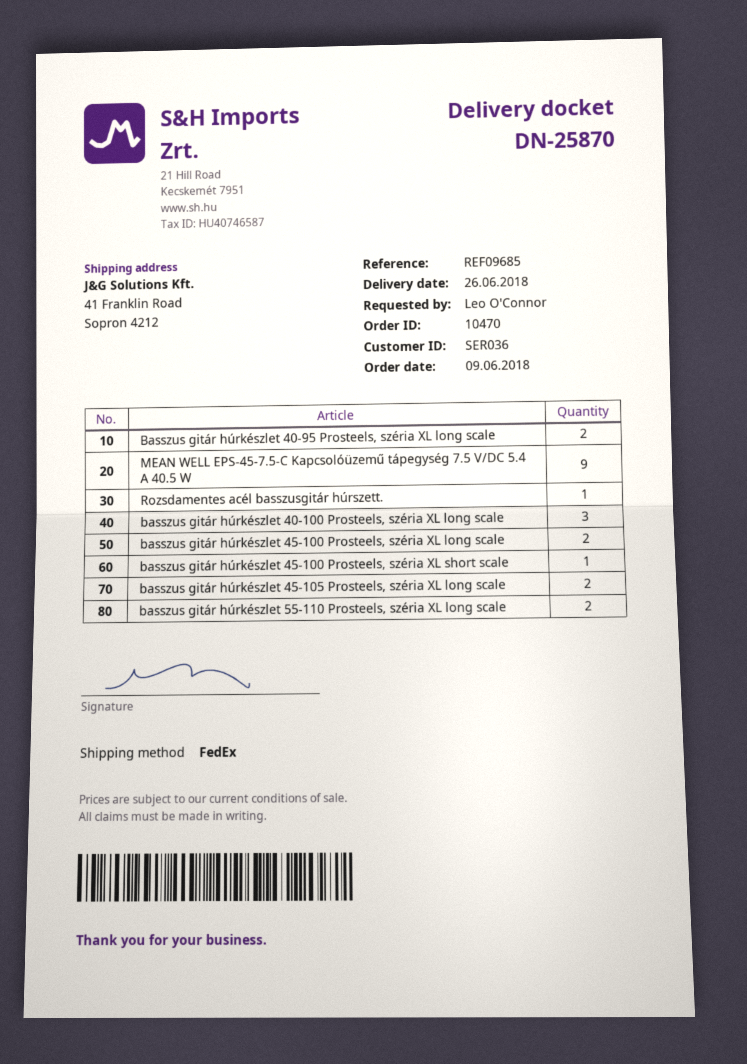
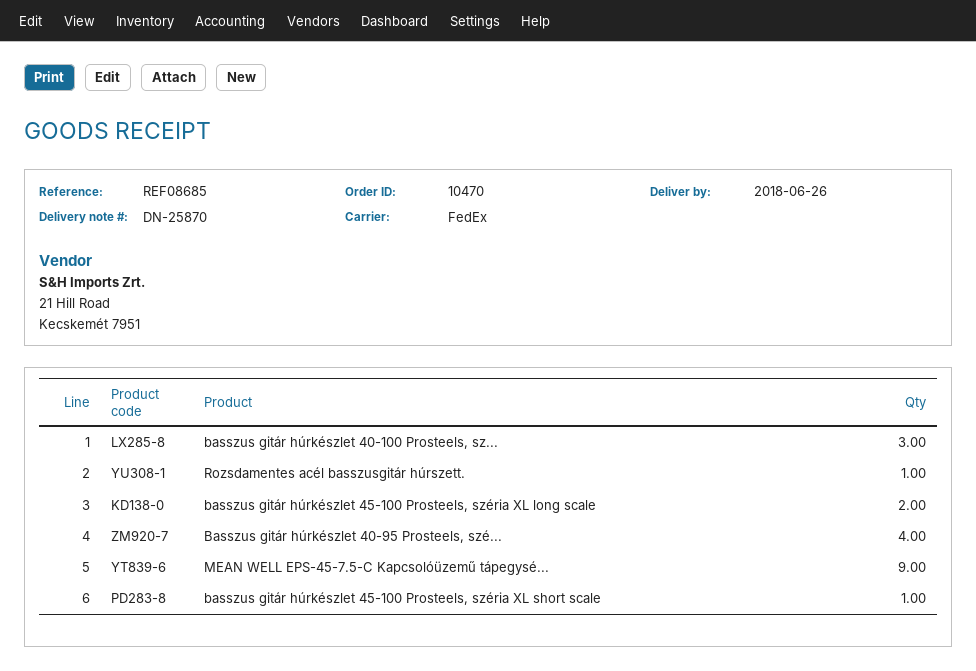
reference: REF09685 -> REF08685
Basszus gitár húrkészlet 40-95 Prosteels, széria XL long scale: 2 -> 4
basszus gitár húrkészlet 45-105 Prosteels, széria XL long scale: 2 -> none
basszus gitár húrkészlet 55-110 Prosteels, széria XL long scale: 2 -> none

